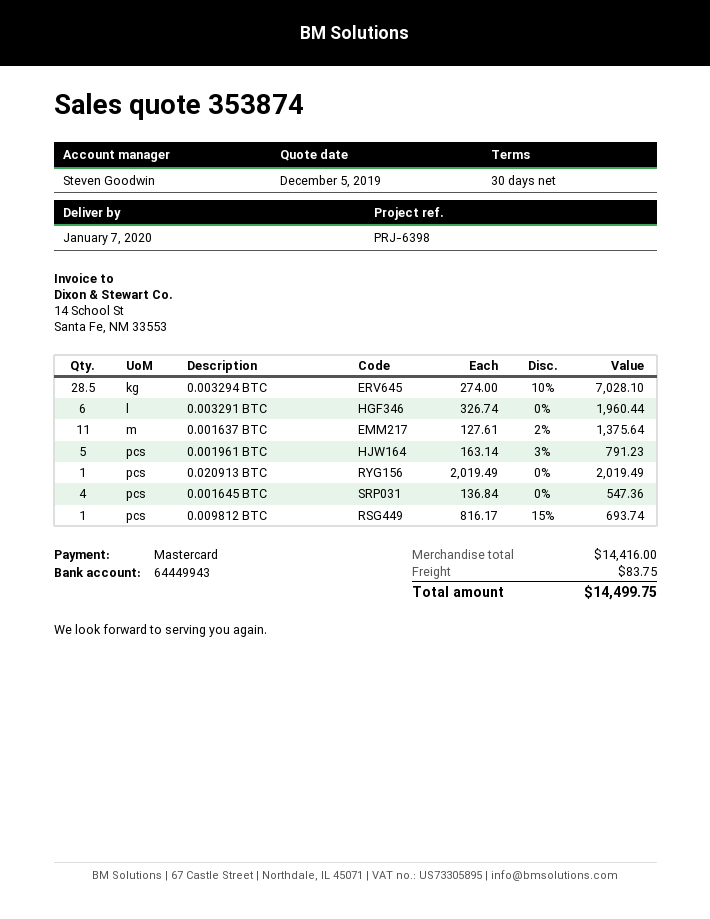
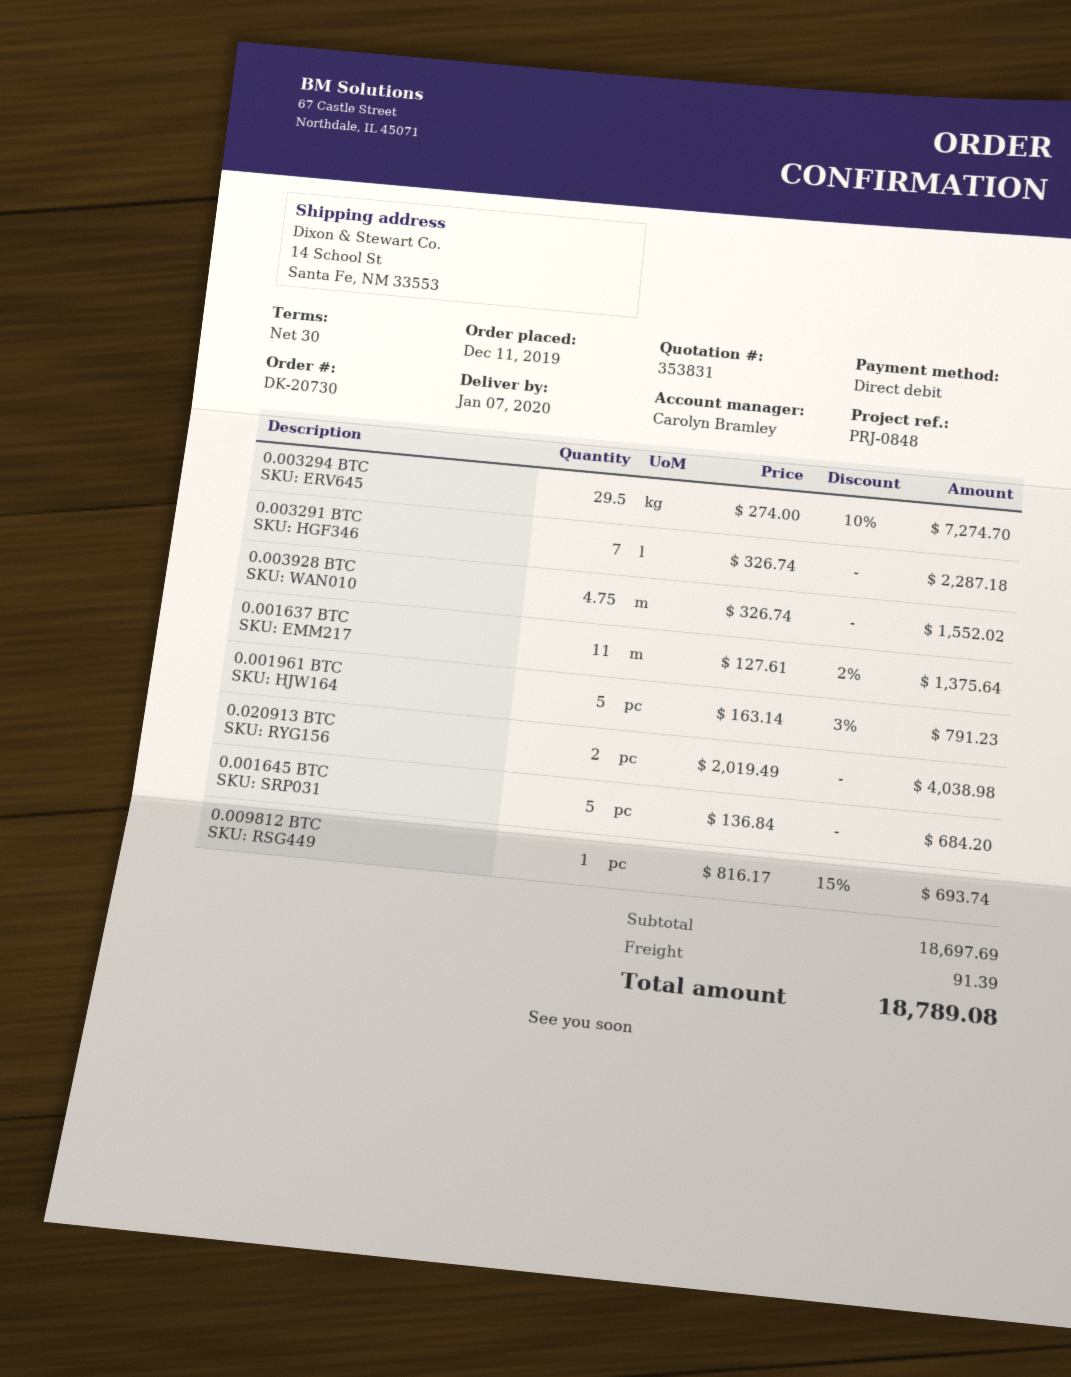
quote number: 353874 -> 353831
reference: PRJ-6398 -> PRJ-0848
sales rep: Steven Goodwin -> Carolyn Bramley
payment method: Mastercard -> direct debit
0.003294 BTC: 28.5 x 274.00 - 10% = 7028.10 -> 29.5 x 274.00 - 10% = 7274.70
0.003291 BTC: 6 x 326.74 = 1960.44 -> 7 x 326.74 = 2287.18
0.020913 BTC: 1 x 2019.49 = 2019.49 -> 2 x 2019.49 = 4038.98
0.001645 BTC: 4 x 136.84 = 547.36 -> 5 x 136.84 = 684.20
0.003928 BTC: none -> 4.75 x 326.74 = 1552.02
subtotal: 14416.00 -> 18697.69
shipping: 83.75 -> 91.39
total: 14499.75 -> 18789.08

